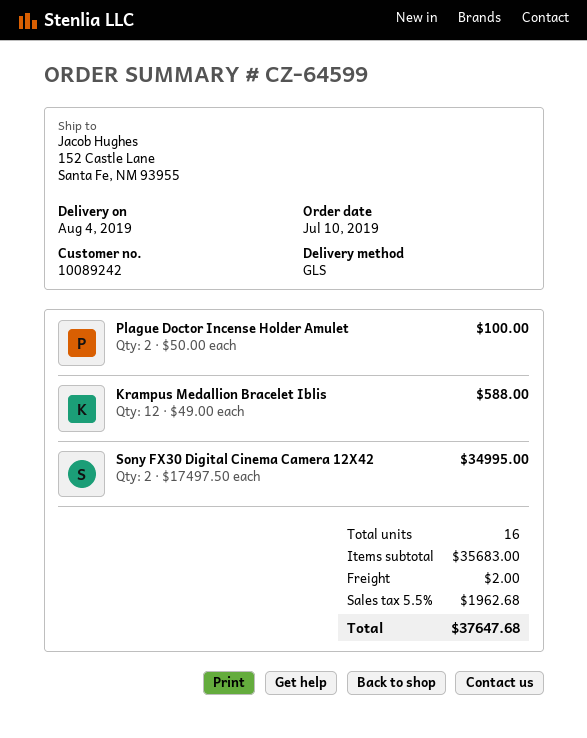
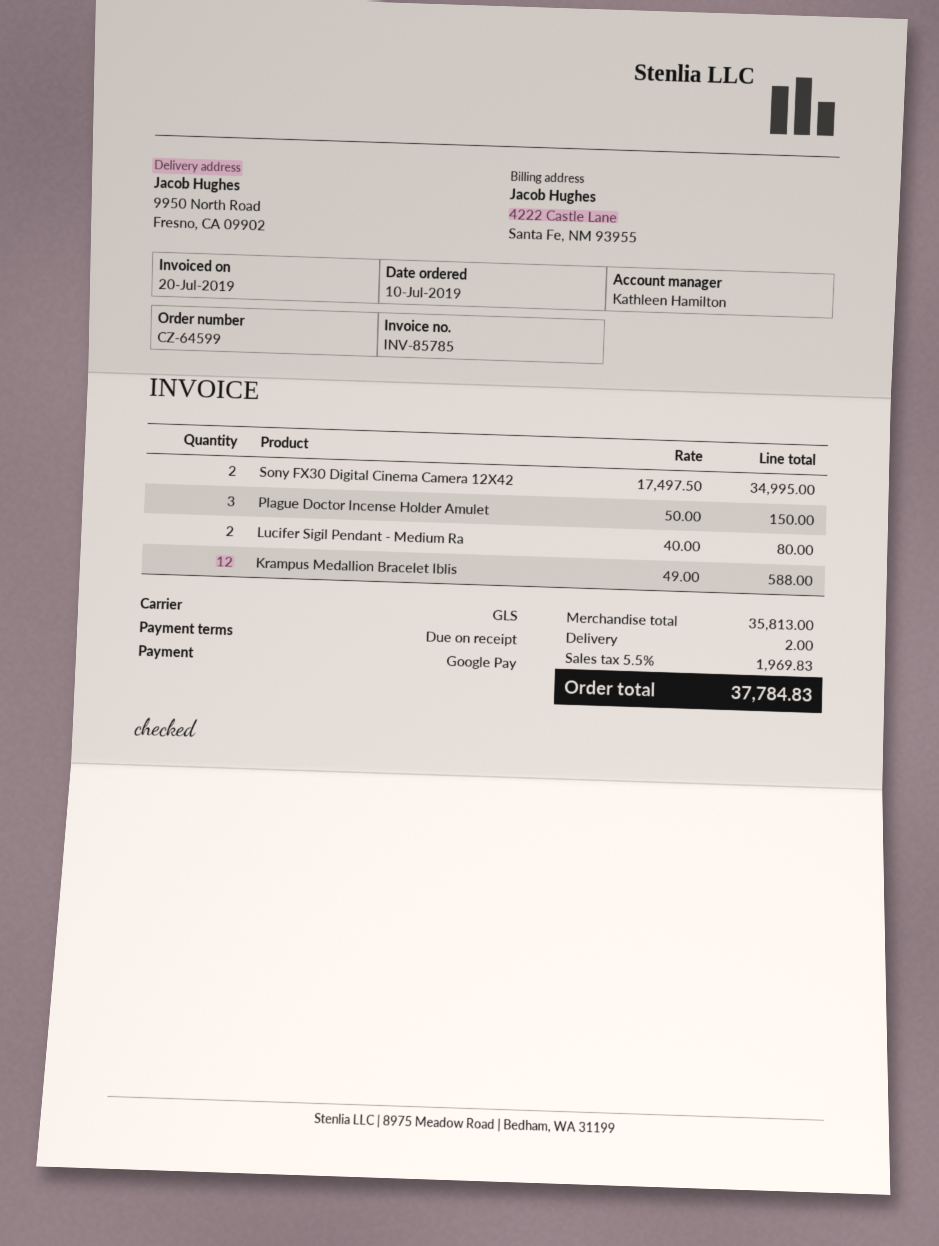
ship to: 152 Castle Lane, Santa Fe, NM 93955 -> 9950 North Road, Fresno, CA 09902
Plague Doctor Incense Holder Amulet: 2 x 50.00 = 100.00 -> 3 x 50.00 = 150.00
Lucifer Sigil Pendant - Medium Ra: none -> 2 x 40.00 = 80.00
subtotal: 35683.00 -> 35813.00
tax: 5.5% = 1962.68 -> 5.5% = 1969.83
total: 37647.68 -> 37784.83

